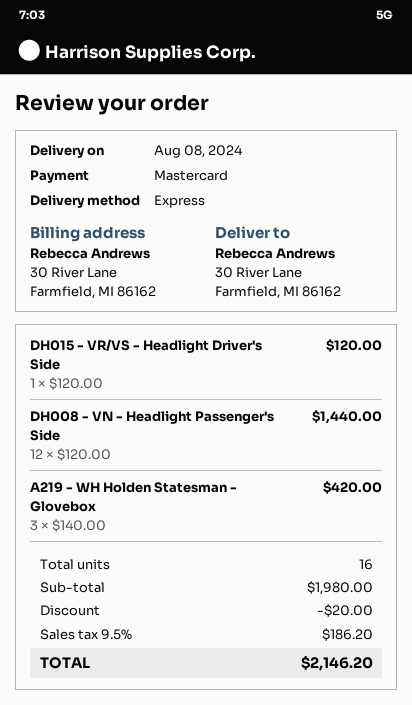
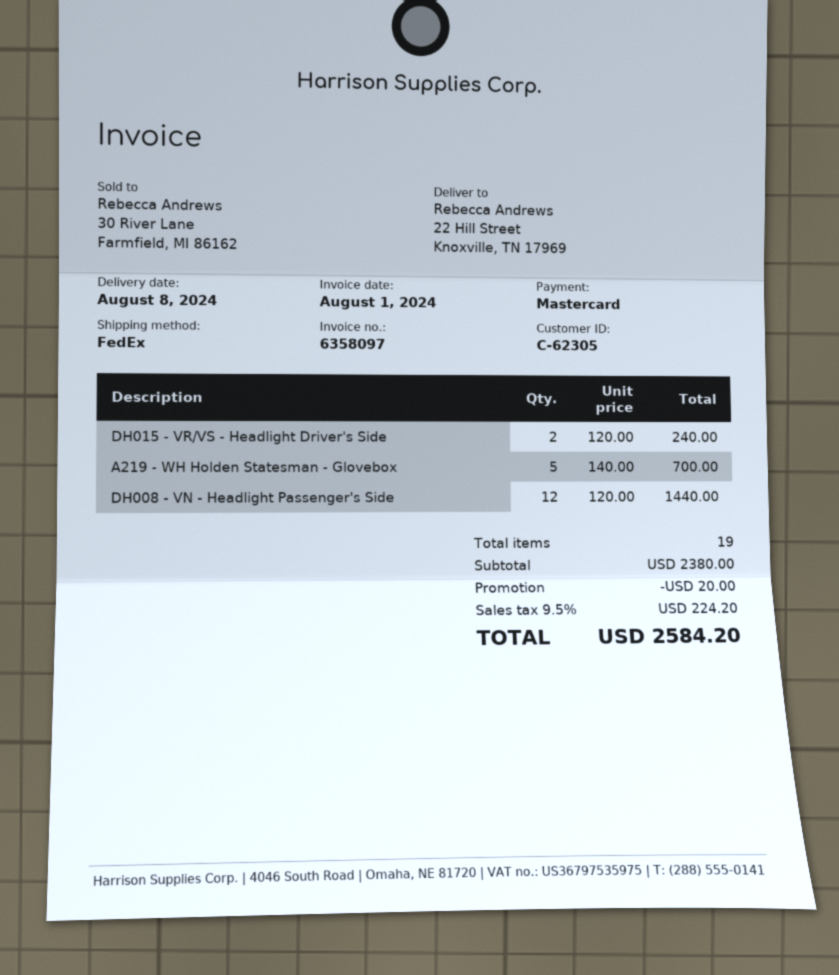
shipping method: express -> FedEx
ship to: 30 River Lane, Farmfield, MI 86162 -> 22 Hill Street, Knoxville, TN 17969
DH015 - VR/VS - Headlight Driver's Side: 1 x 120.00 = 120.00 -> 2 x 120.00 = 240.00
A219 - WH Holden Statesman - Glovebox: 3 x 140.00 = 420.00 -> 5 x 140.00 = 700.00
total quantity: 16 -> 19
subtotal: 1980.00 -> 2380.00
tax: 9.5% = 186.20 -> 9.5% = 224.20
total: 2146.20 -> 2584.20

